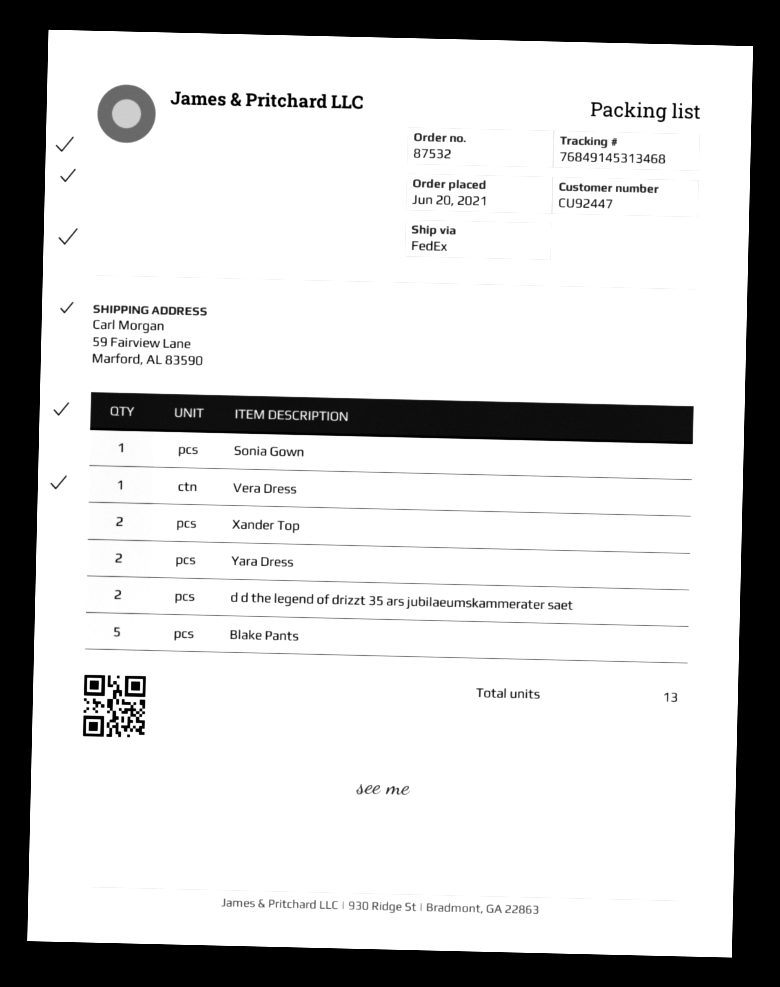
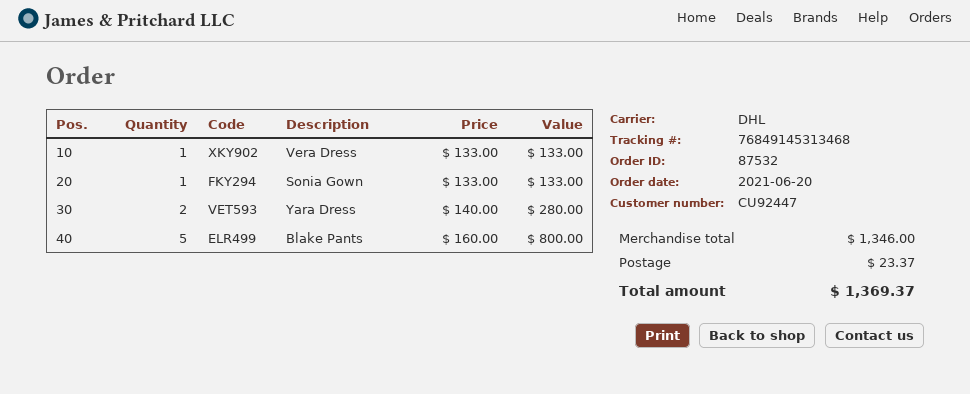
shipping method: FedEx -> DHL
Xander Top: 2 -> none
d d the legend of drizzt 35 ars jubilaeumskammerater saet: 2 -> none

